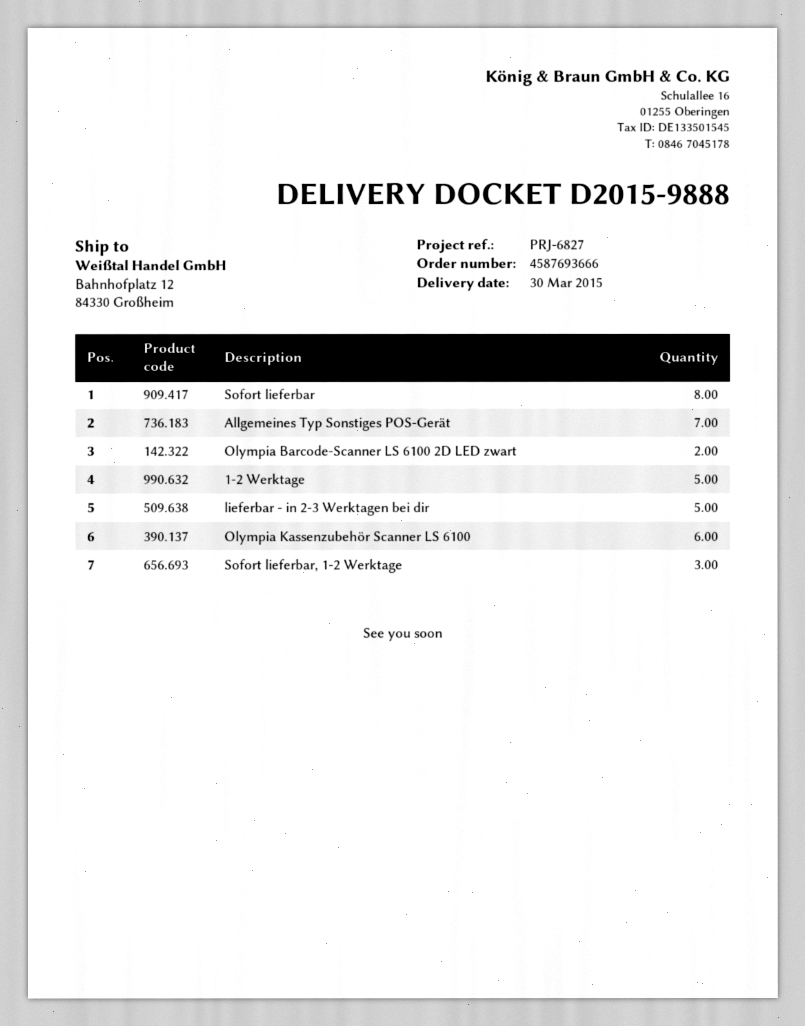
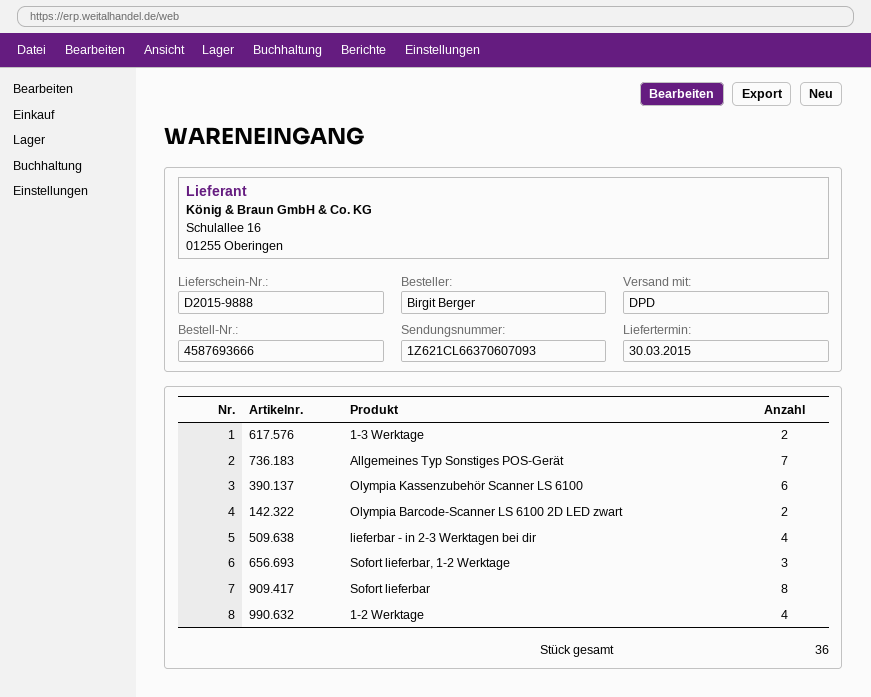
1-2 Werktage: 5 -> 4
lieferbar - in 2-3 Werktagen bei dir: 5 -> 4
1-3 Werktage: none -> 2

